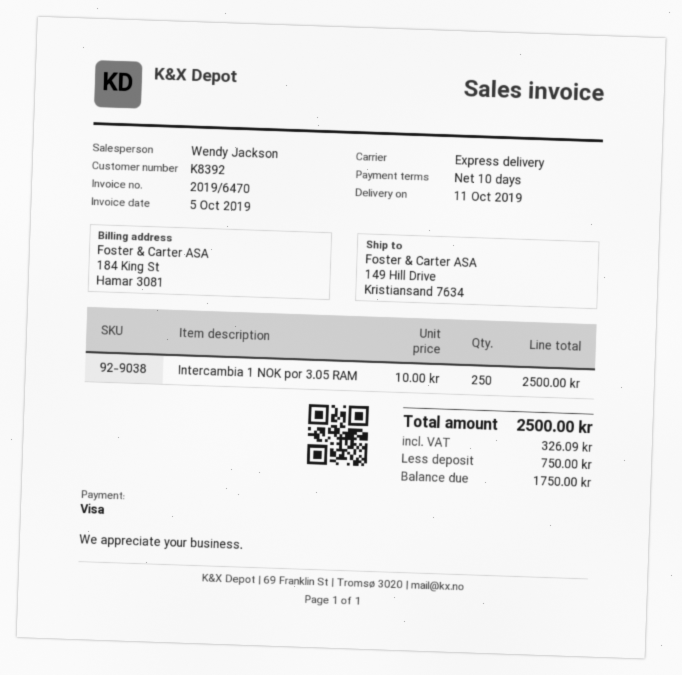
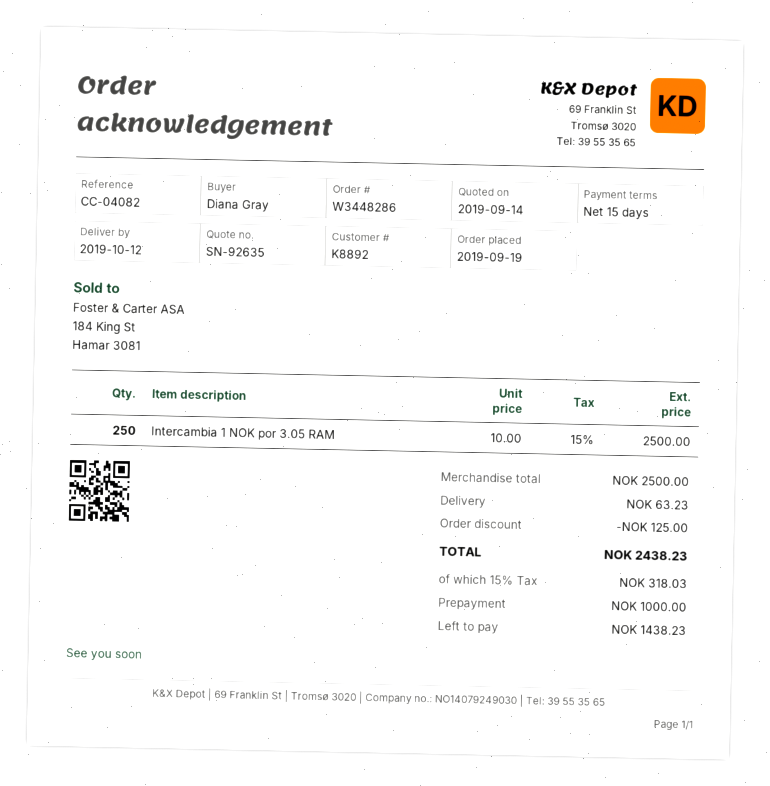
delivery date: 2019-10-11 -> 2019-10-12
payment terms: 10 days -> 15 days
customer number: K8392 -> K8892
discount: none -> 125.00
shipping: none -> 63.23
tax: 326.09 -> 318.03
total: 2500.00 -> 2438.23
deposit: 750.00 -> 1000.00
balance: 1750.00 -> 1438.23

